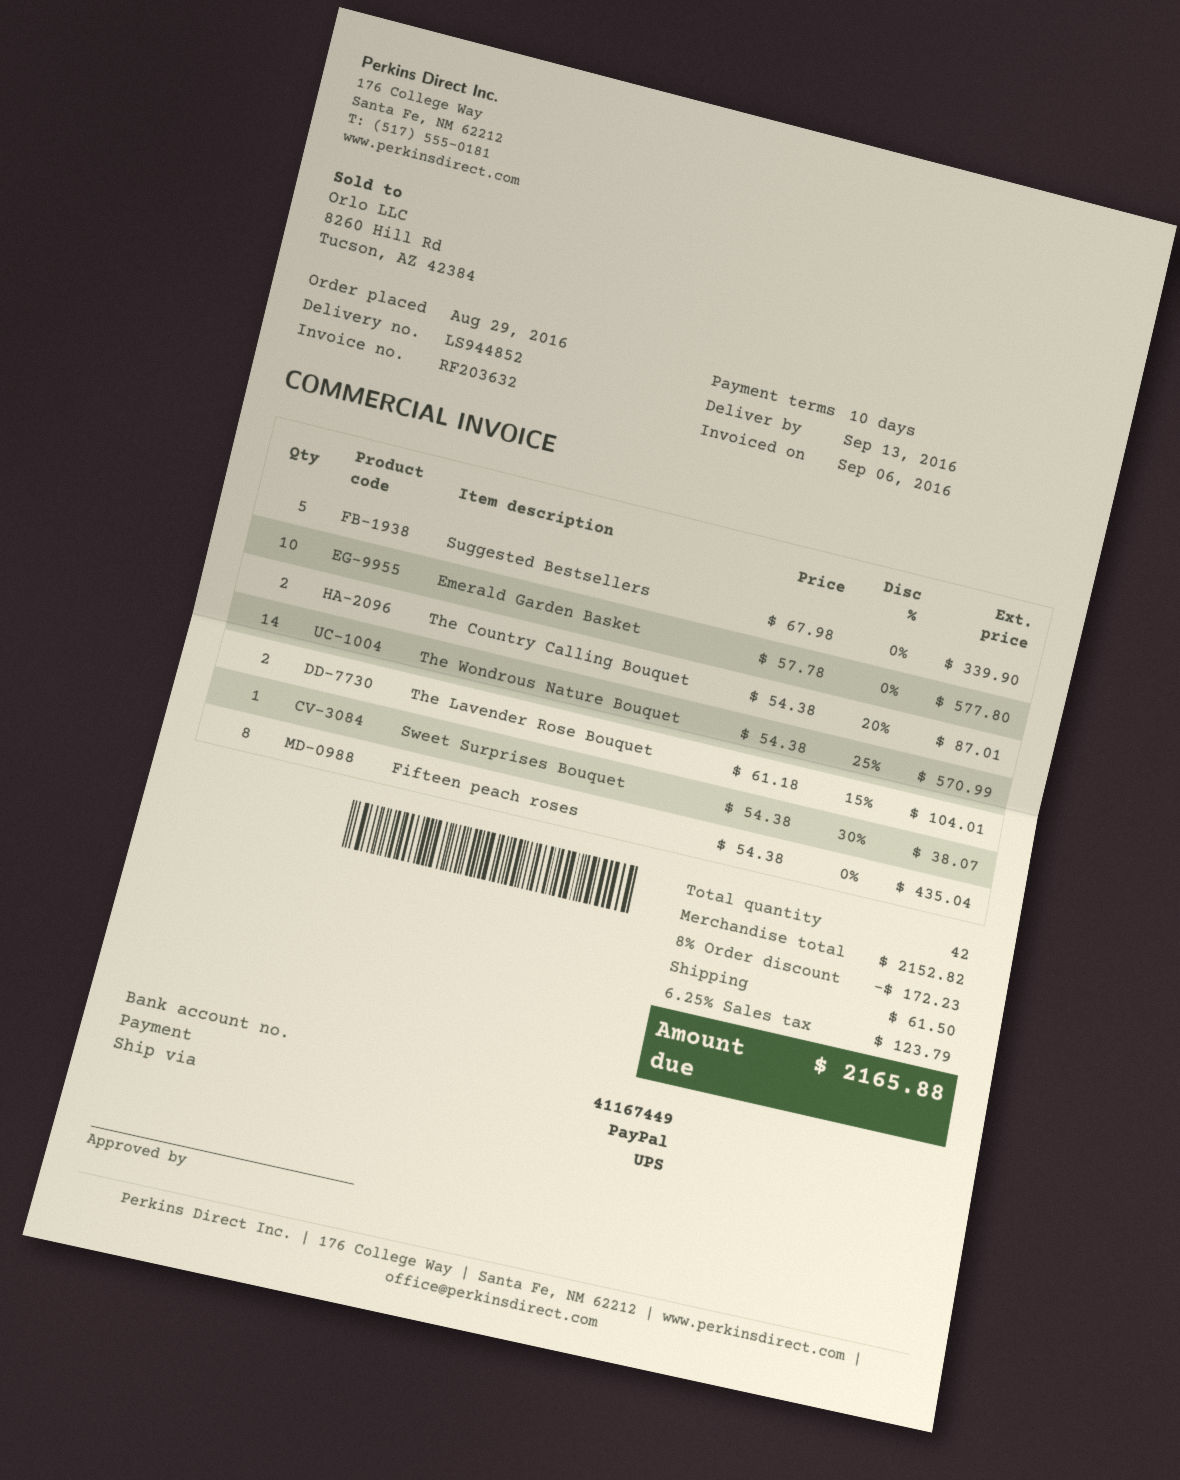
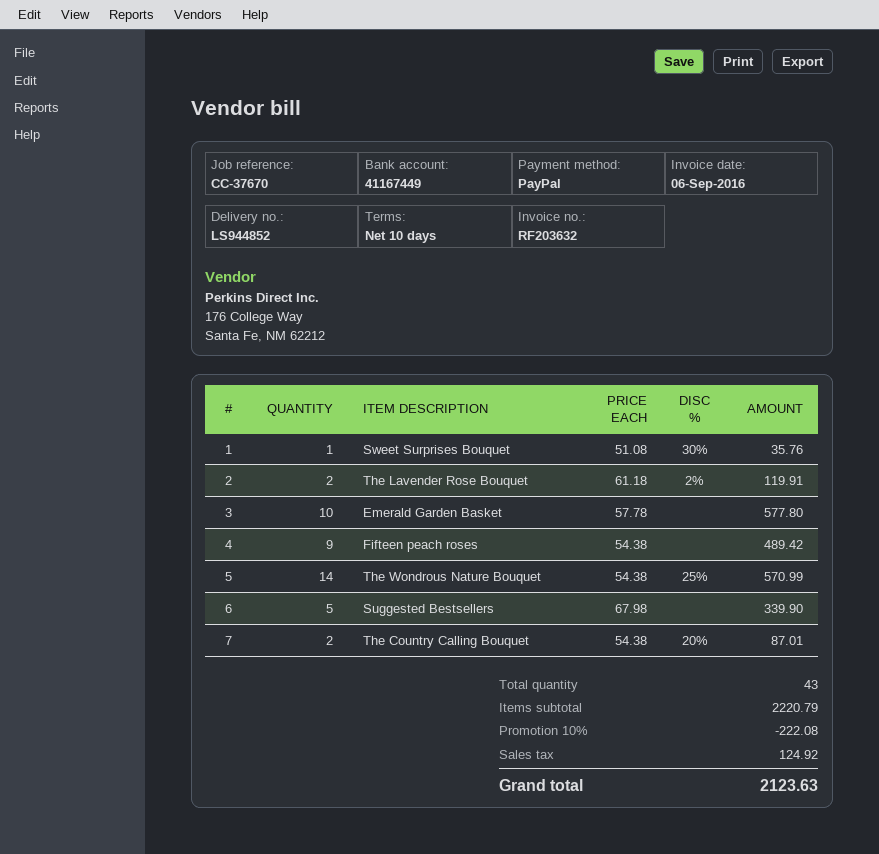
The Lavender Rose Bouquet: 2 x 61.18 - 15% = 104.01 -> 2 x 61.18 - 2% = 119.91
Sweet Surprises Bouquet: 1 x 54.38 - 30% = 38.07 -> 1 x 51.08 - 30% = 35.76
Fifteen peach roses: 8 x 54.38 = 435.04 -> 9 x 54.38 = 489.42
total quantity: 42 -> 43
subtotal: 2152.82 -> 2220.79
discount: 8% = 172.23 -> 10% = 222.08
shipping: 61.50 -> none
tax: 123.79 -> 124.92
total: 2165.88 -> 2123.63

